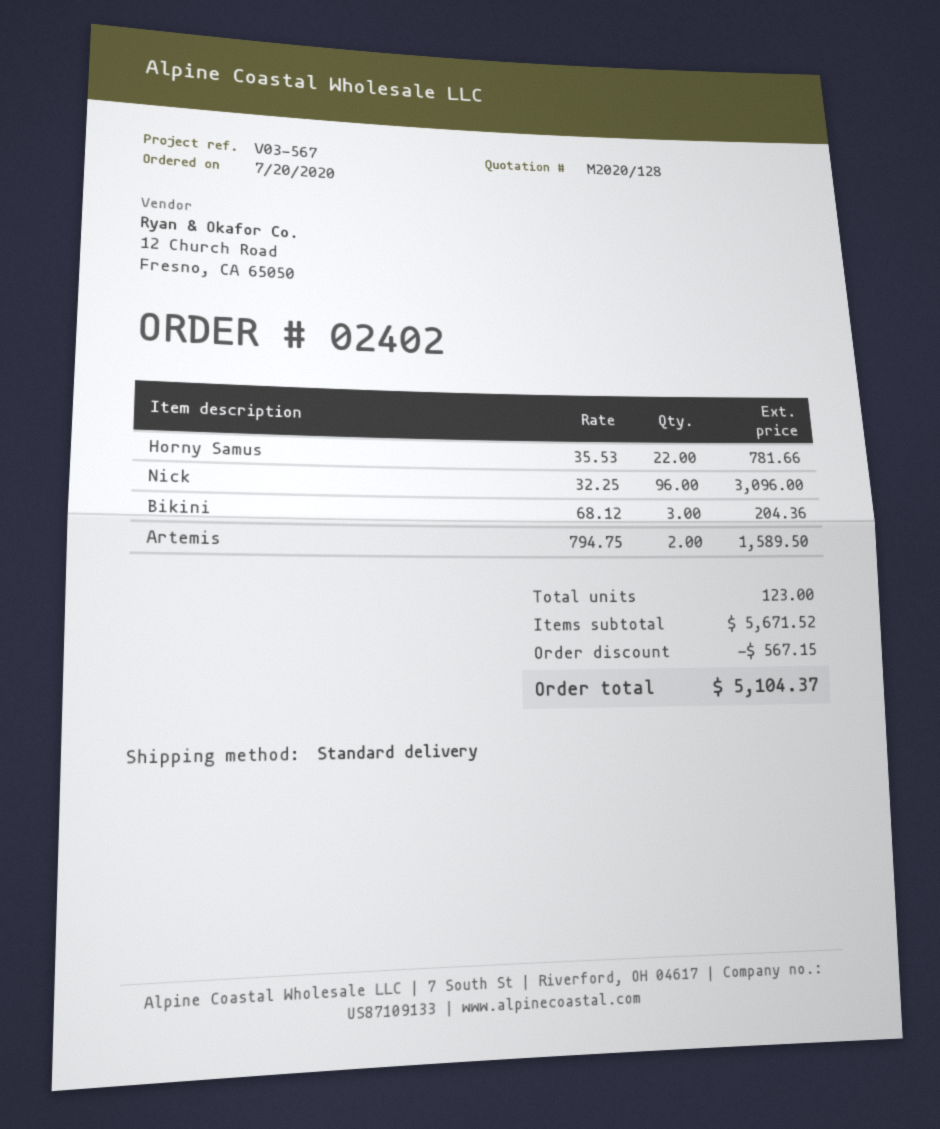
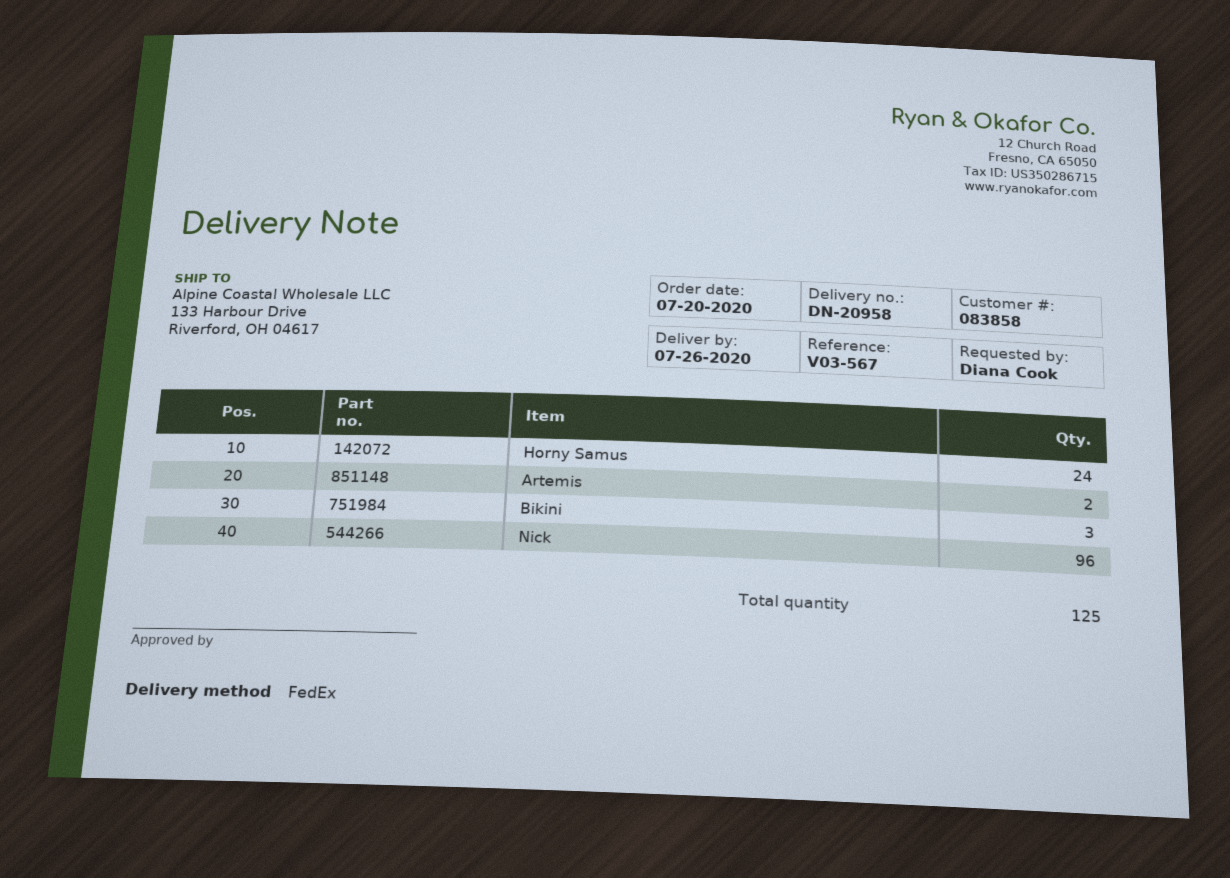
shipping method: standard -> FedEx
Horny Samus: 22 -> 24
total quantity: 123 -> 125

